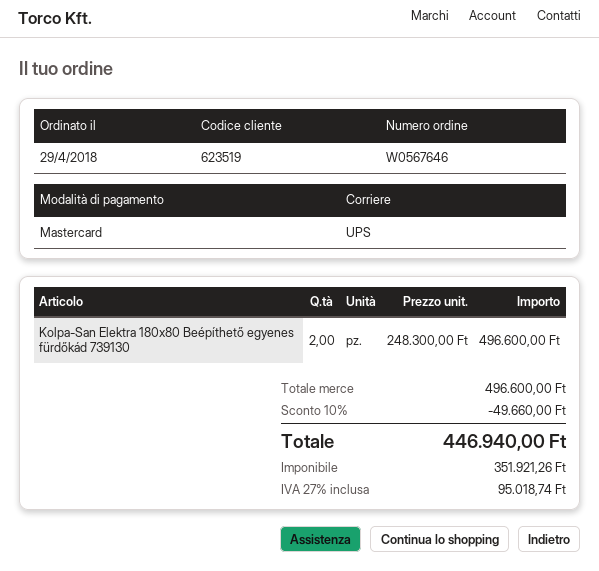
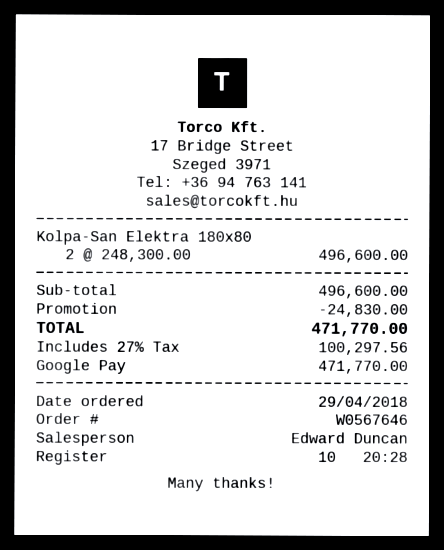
payment method: Mastercard -> Google Pay
discount: 49660.00 -> 24830.00
tax: 27% = 95018.74 -> 27% = 100297.56
total: 446940.00 -> 471770.00

